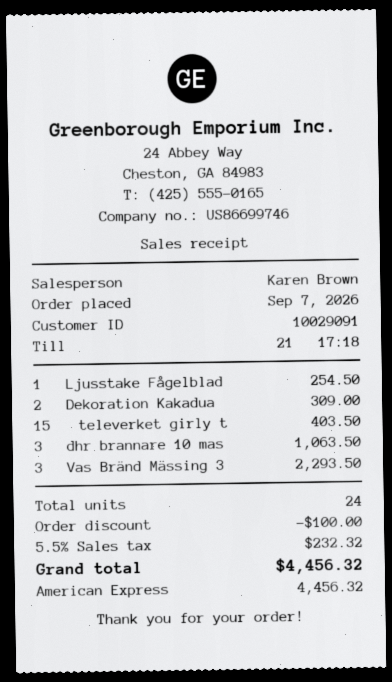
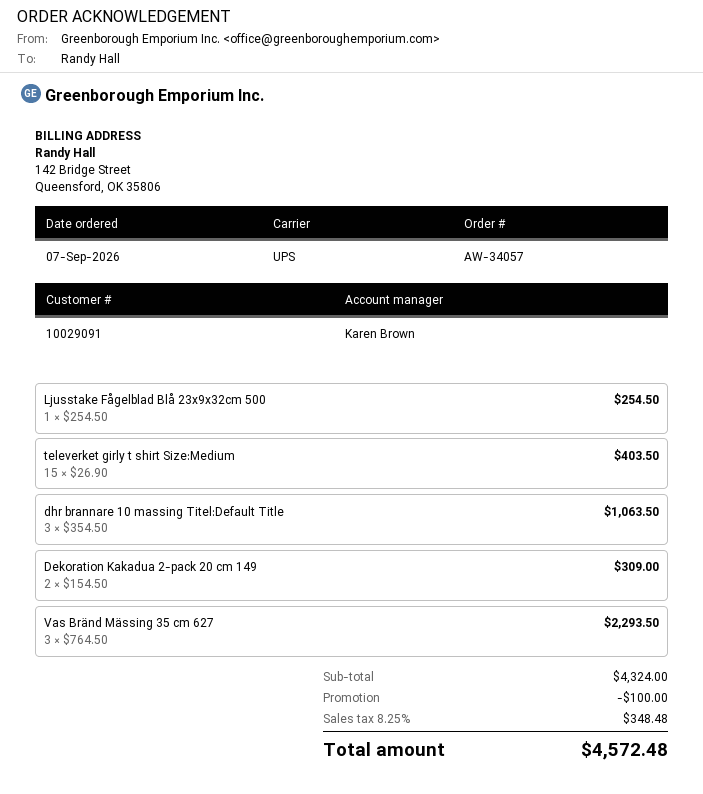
tax: 5.5% = 232.32 -> 8.25% = 348.48
total: 4456.32 -> 4572.48

